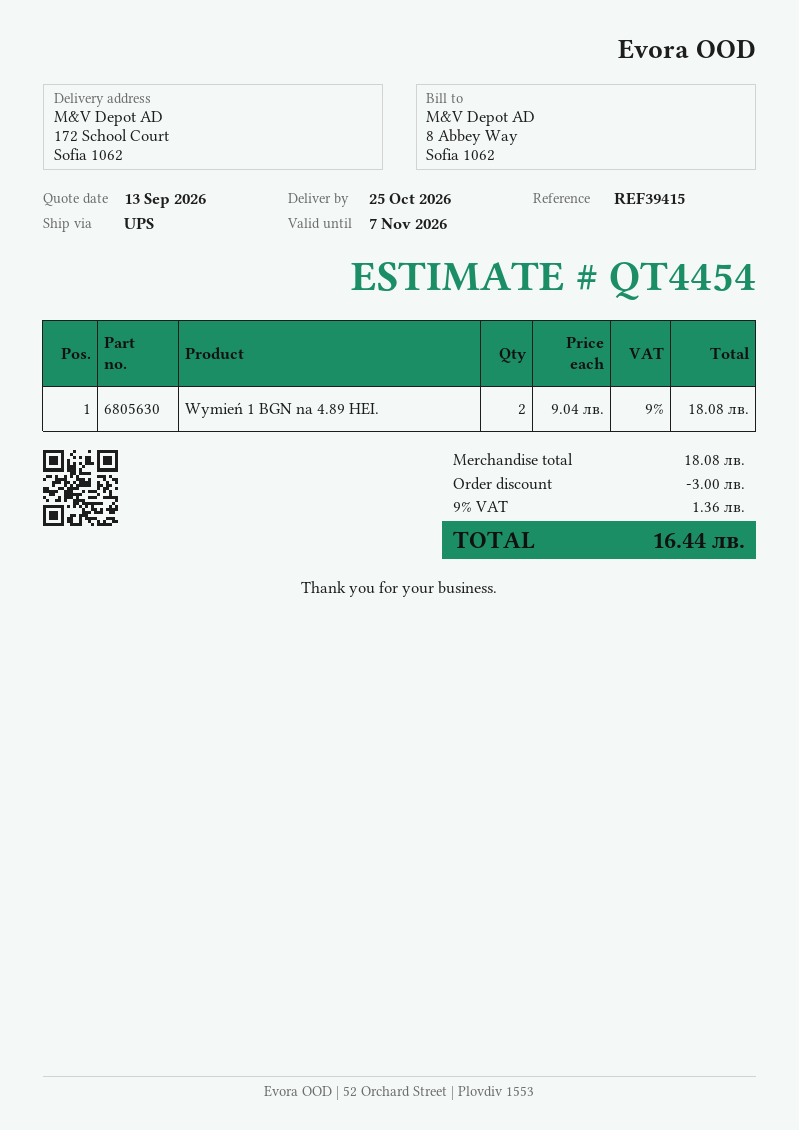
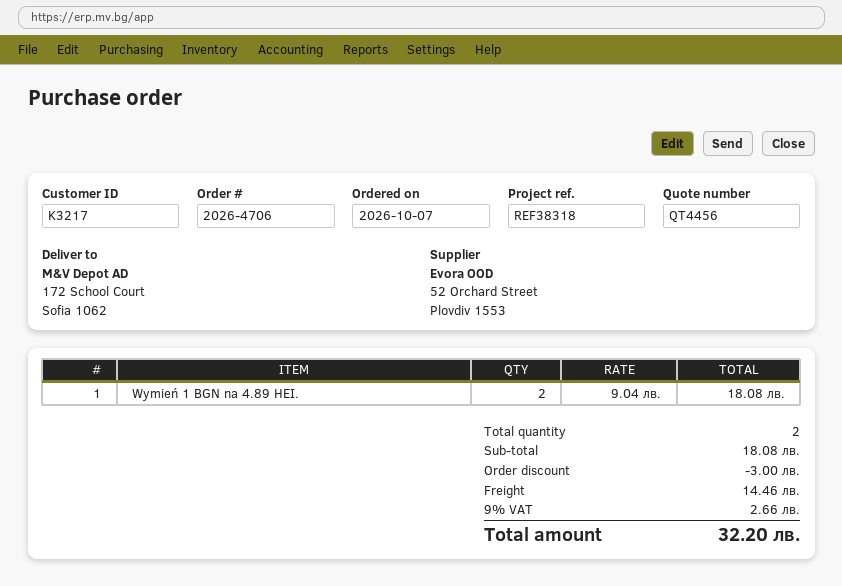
quote number: QT4454 -> QT4456
reference: REF39415 -> REF38318
shipping: none -> 14.46
tax: 9% = 1.36 -> 9% = 2.66
total: 16.44 -> 32.20

